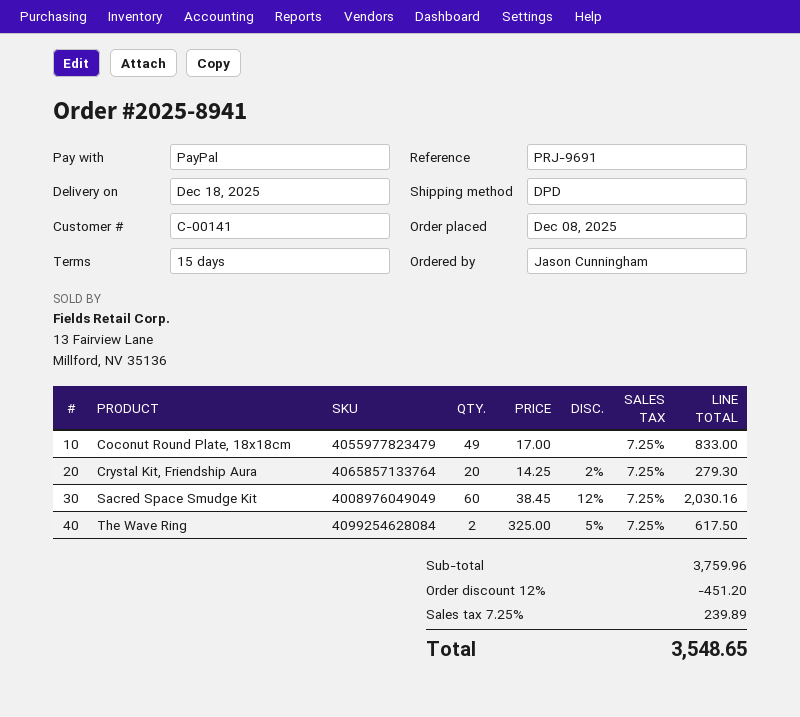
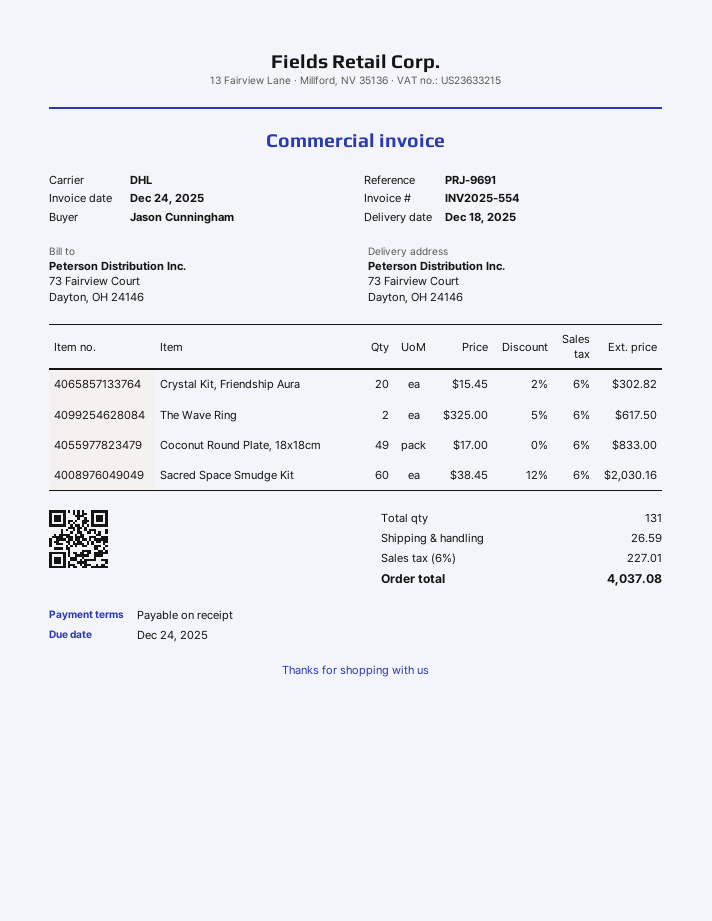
payment terms: 15 days -> on receipt
shipping method: DPD -> DHL
Crystal Kit, Friendship Aura: 20 x 14.25 - 2% = 279.30 -> 20 x 15.45 - 2% = 302.82
discount: 12% = 451.20 -> none
shipping: none -> 26.59
tax: 7.25% = 239.89 -> 6% = 227.01
total: 3548.65 -> 4037.08

